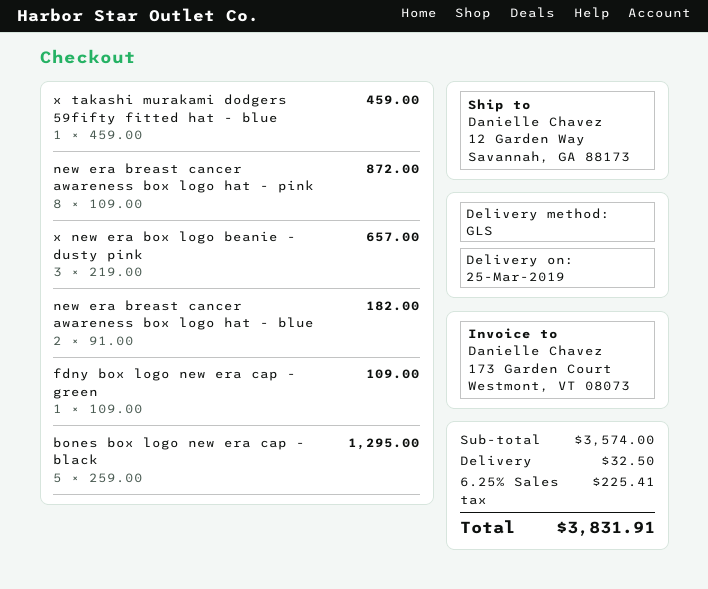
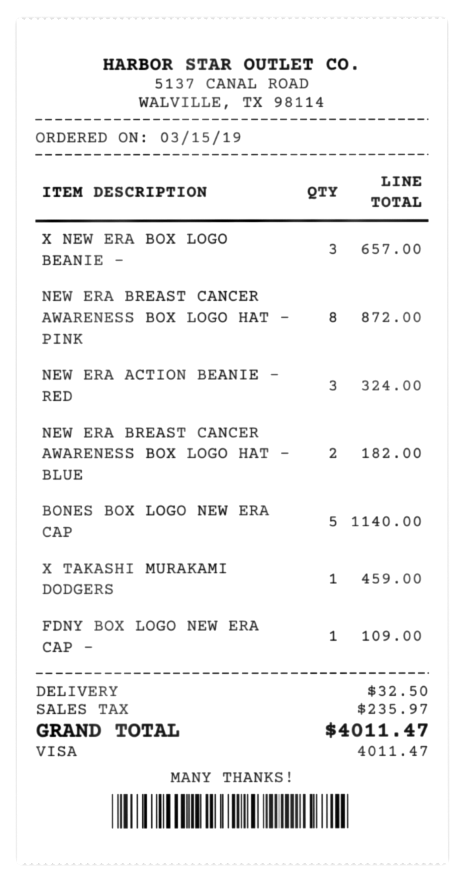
bones box logo new era cap - black: 5 for 1295.00 -> 5 for 1140.00
NEW ERA ACTION BEANIE - RED: none -> 3 for 324.00
tax: 225.41 -> 235.97
total: 3831.91 -> 4011.47

